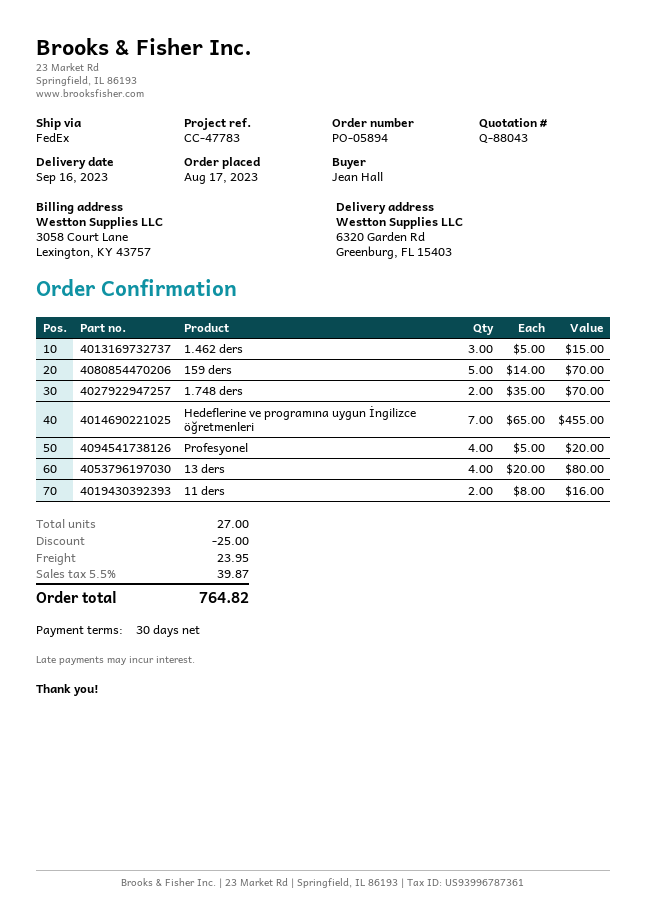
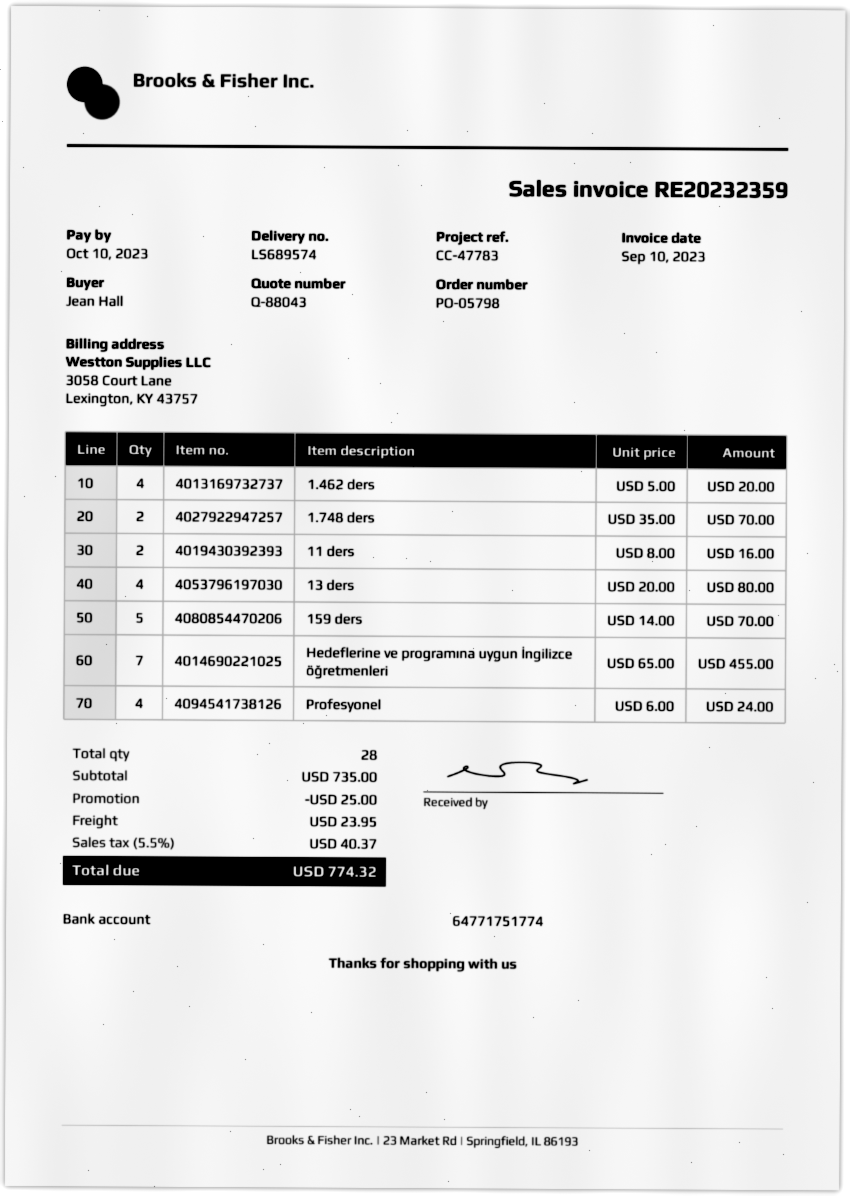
order number: PO-05894 -> PO-05798
1.462 ders: 3 x 5.00 = 15.00 -> 4 x 5.00 = 20.00
Profesyonel: 4 x 5.00 = 20.00 -> 4 x 6.00 = 24.00
total quantity: 27 -> 28
tax: 5.5% = 39.87 -> 5.5% = 40.37
total: 764.82 -> 774.32

